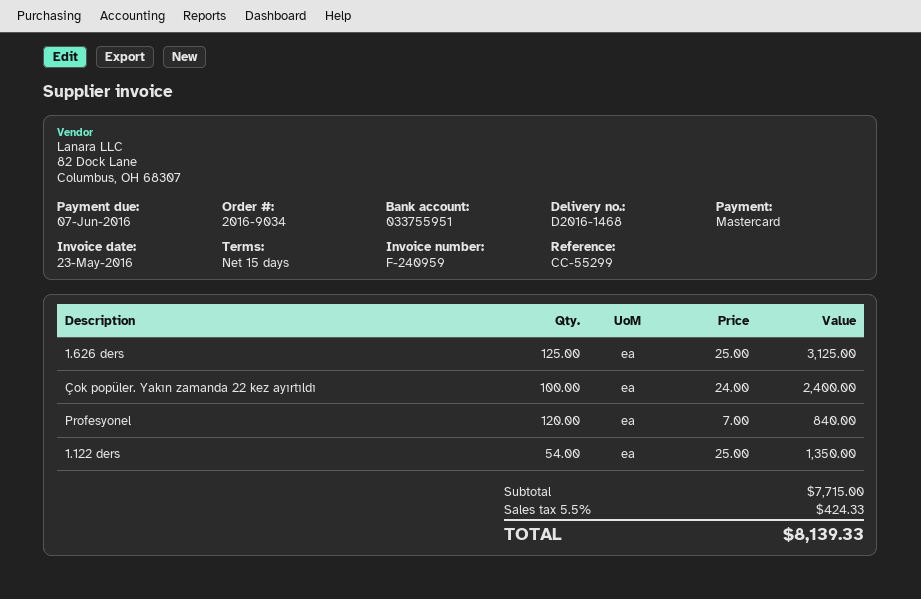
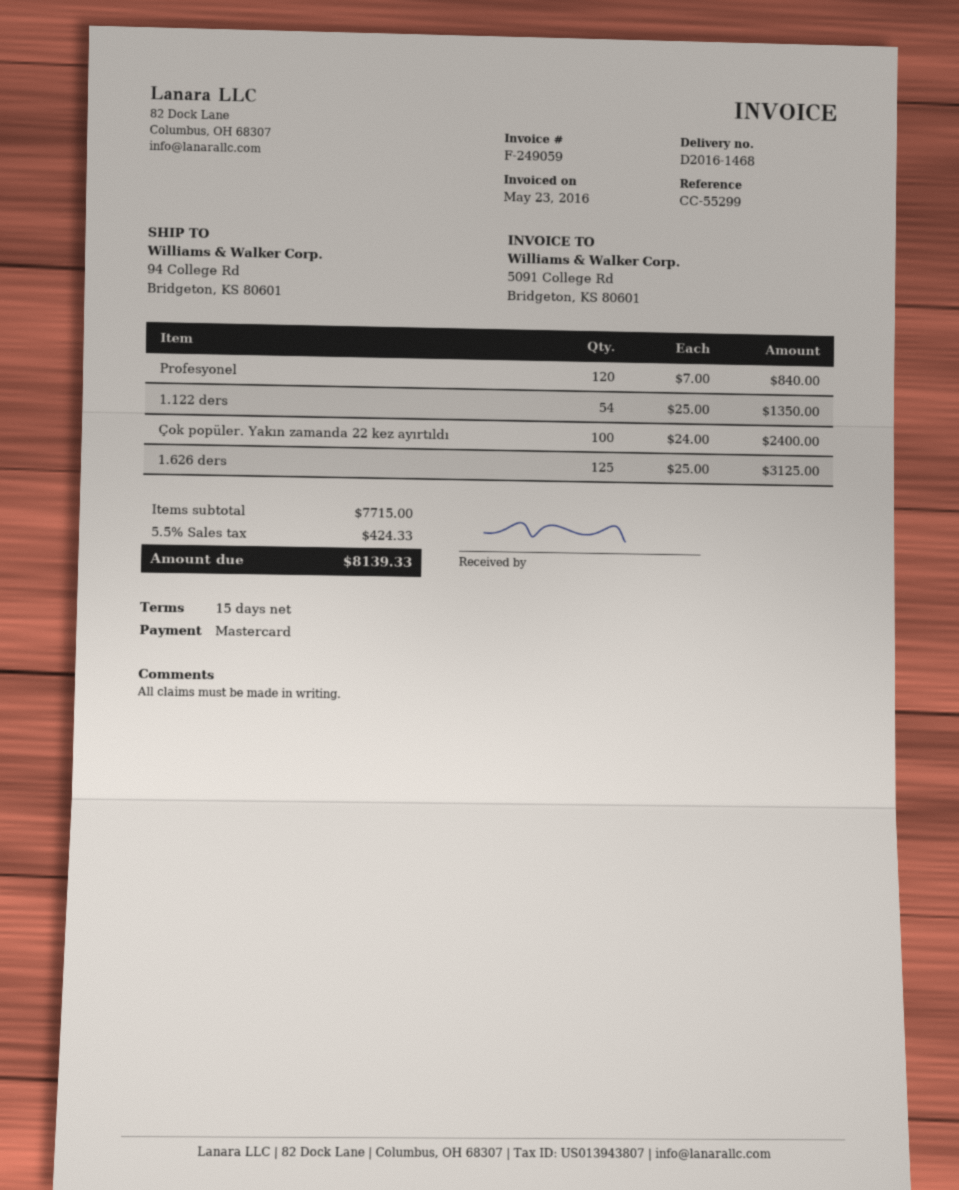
invoice number: F-240959 -> F-249059

